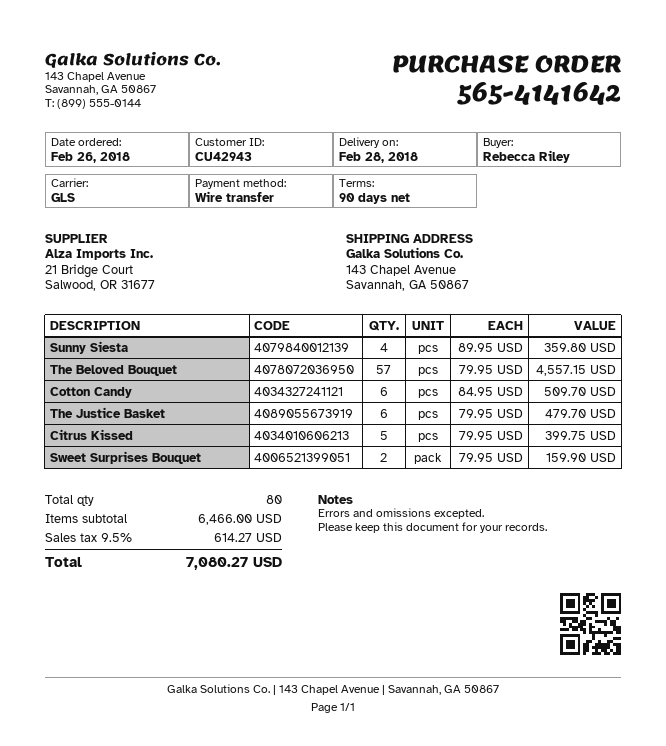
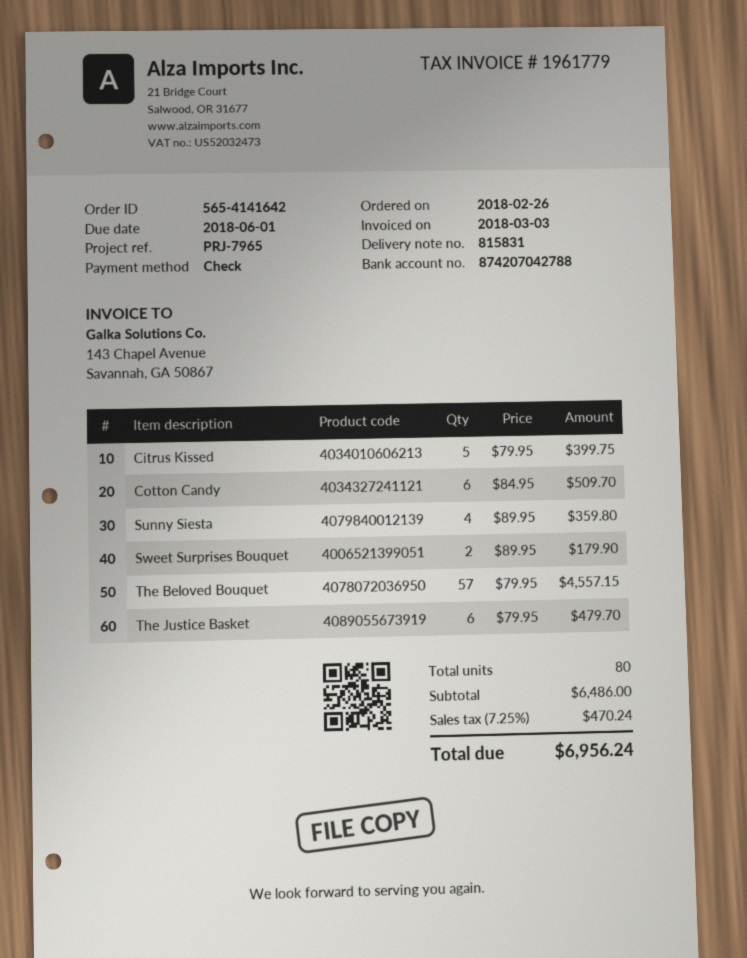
payment method: bank transfer -> cheque
Sweet Surprises Bouquet: 2 x 79.95 = 159.90 -> 2 x 89.95 = 179.90
subtotal: 6466.00 -> 6486.00
tax: 9.5% = 614.27 -> 7.25% = 470.24
total: 7080.27 -> 6956.24

